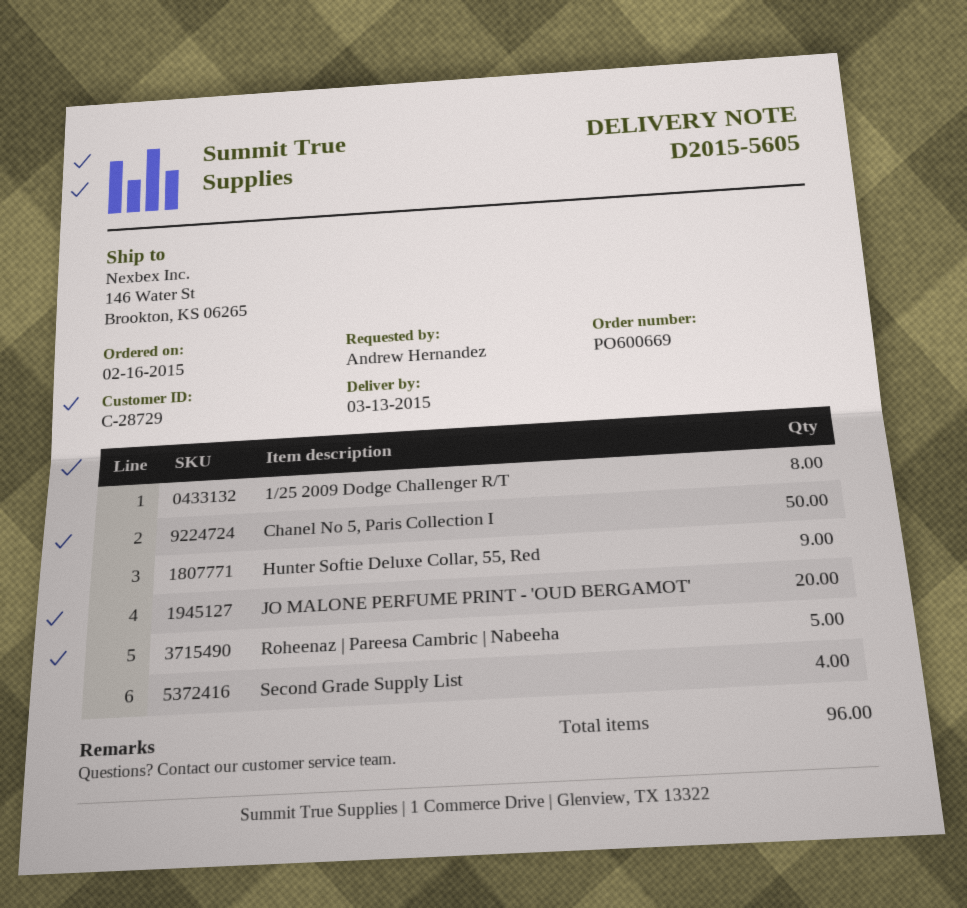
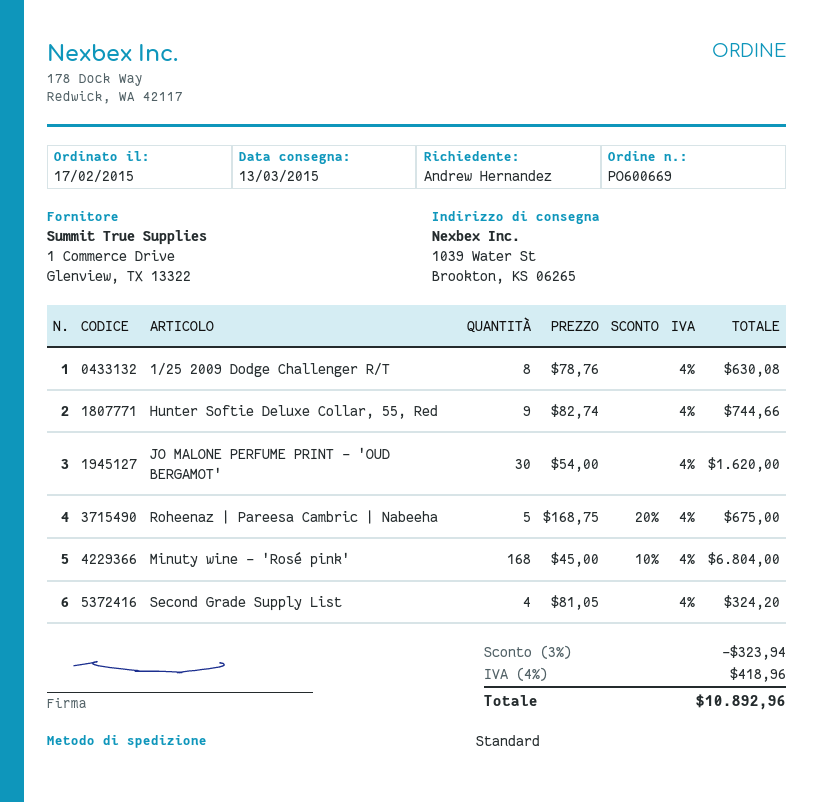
order date: 2015-02-16 -> 2015-02-17
ship to: 146 Water St, Brookton, KS 06265 -> 1039 Water St, Brookton, KS 06265
Chanel No 5, Paris Collection I: 50 -> none
JO MALONE PERFUME PRINT - 'OUD BERGAMOT': 20 -> 30
Minuty wine - 'Rosé pink': none -> 168

